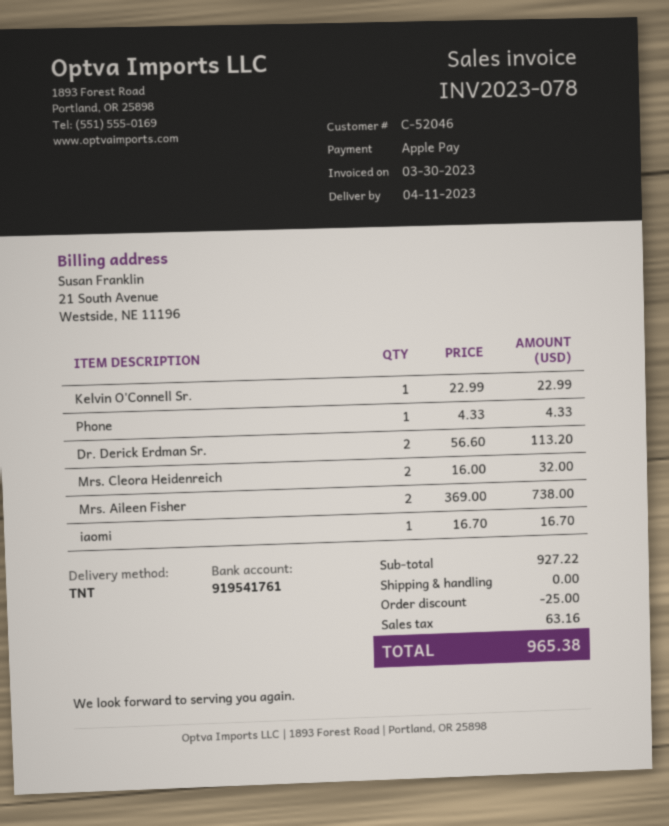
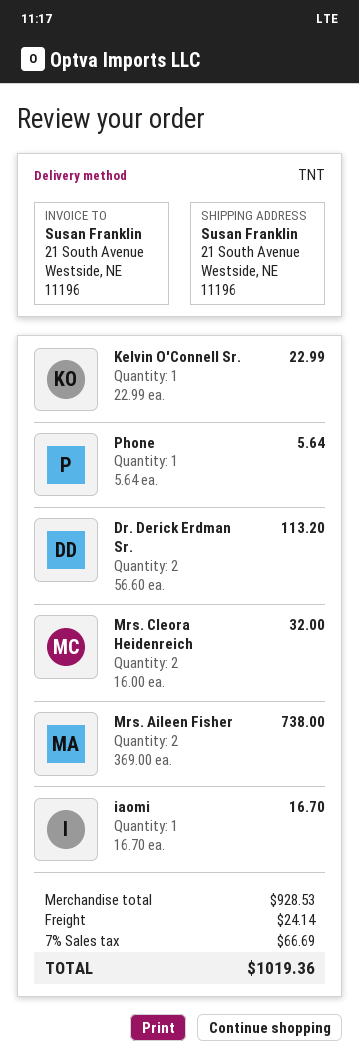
Phone: 1 x 4.33 = 4.33 -> 1 x 5.64 = 5.64
subtotal: 927.22 -> 928.53
discount: 25.00 -> none
shipping: 0.00 -> 24.14
tax: 63.16 -> 66.69
total: 965.38 -> 1019.36

